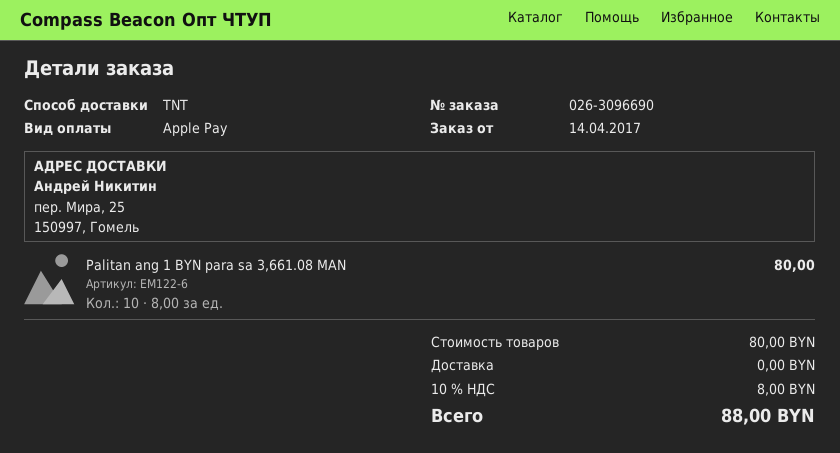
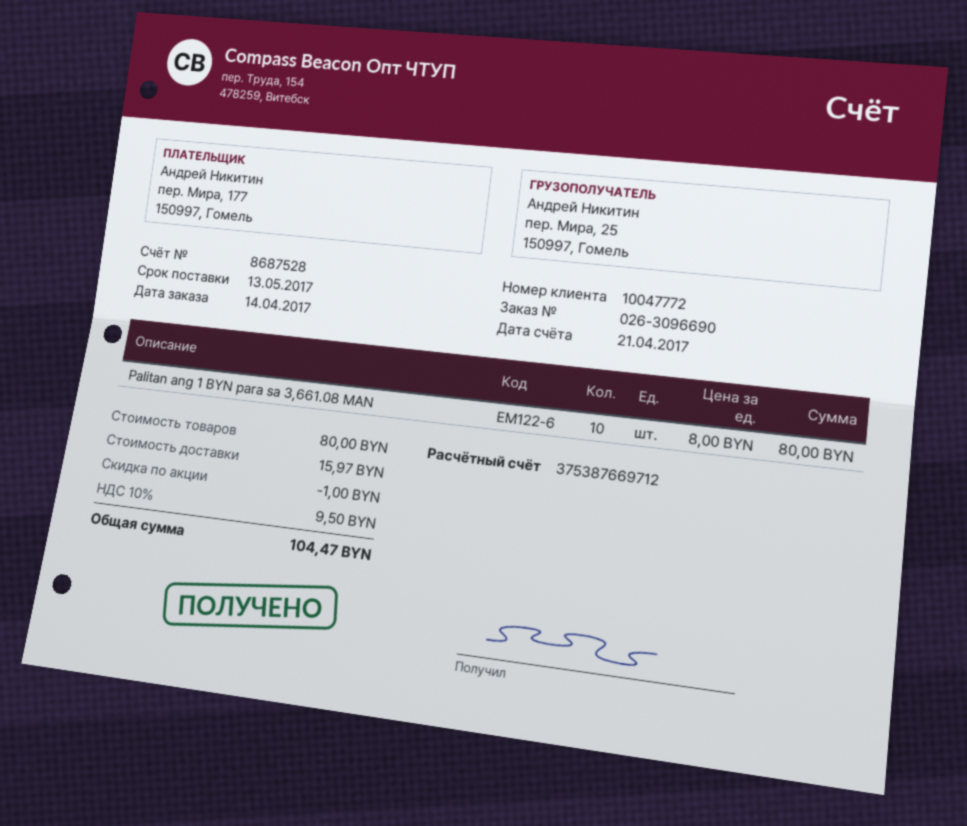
discount: none -> 1.00
shipping: 0.00 -> 15.97
tax: 10% = 8.00 -> 10% = 9.50
total: 88.00 -> 104.47

